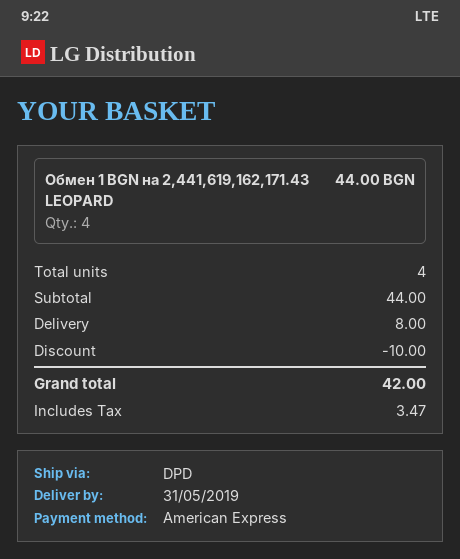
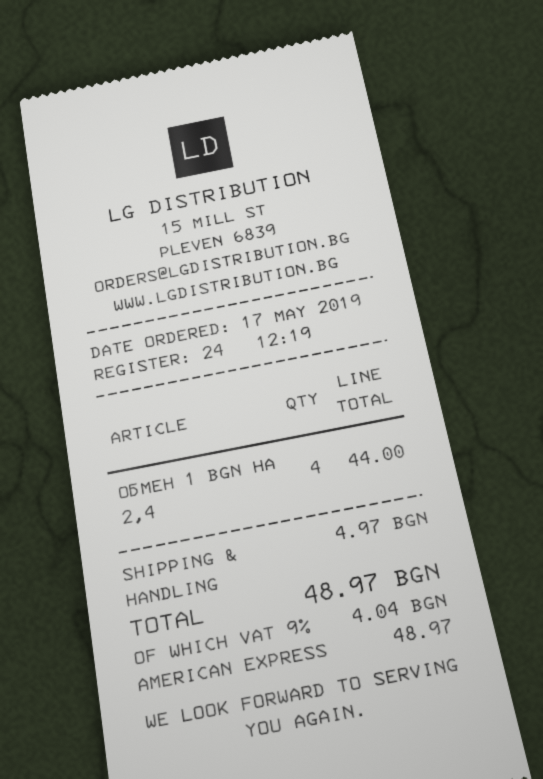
discount: 10.00 -> none
shipping: 8.00 -> 4.97
tax: 3.47 -> 4.04
total: 42.00 -> 48.97

